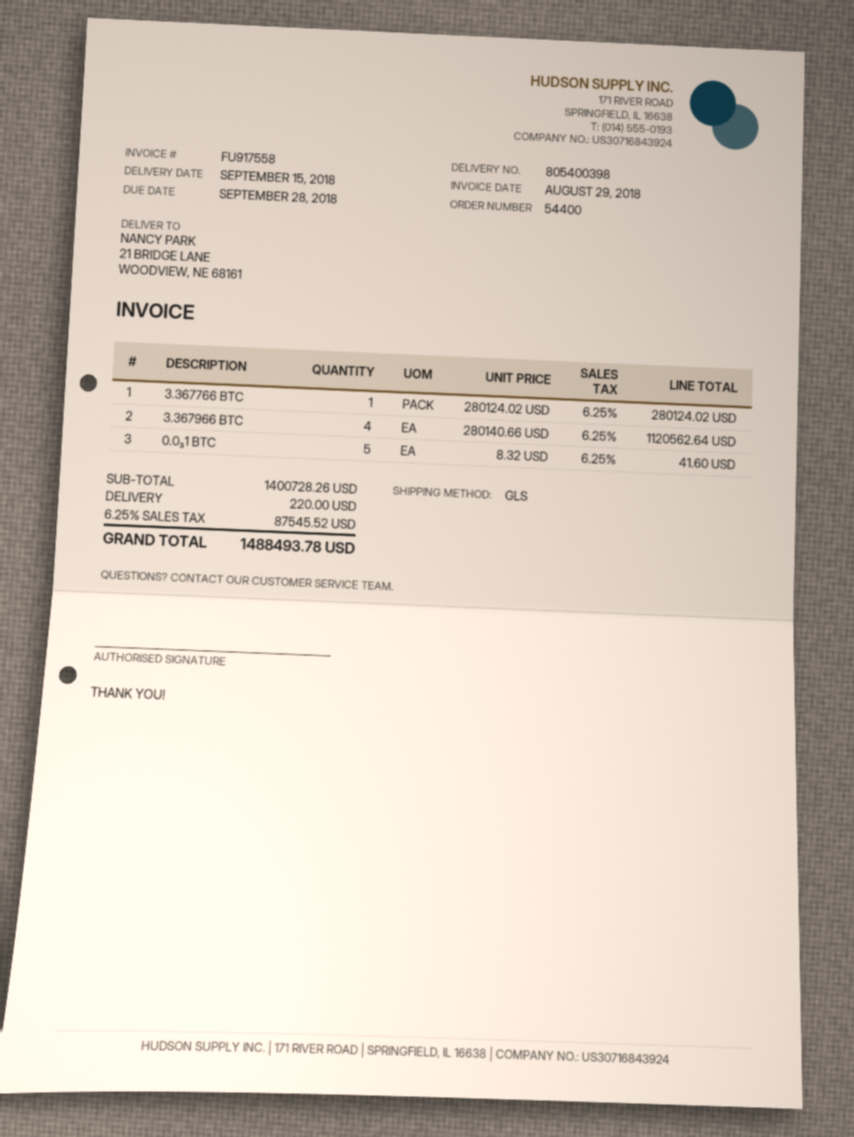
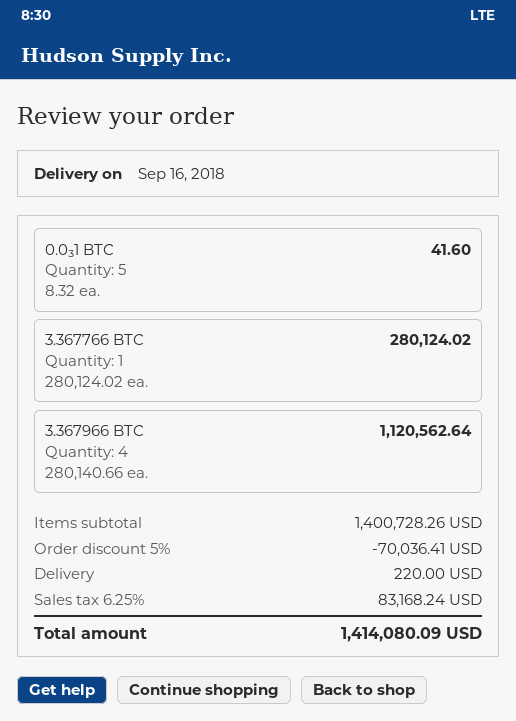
delivery date: 2018-09-15 -> 2018-09-16
discount: none -> 5% = 70036.41
tax: 6.25% = 87545.52 -> 6.25% = 83168.24
total: 1488493.78 -> 1414080.09

